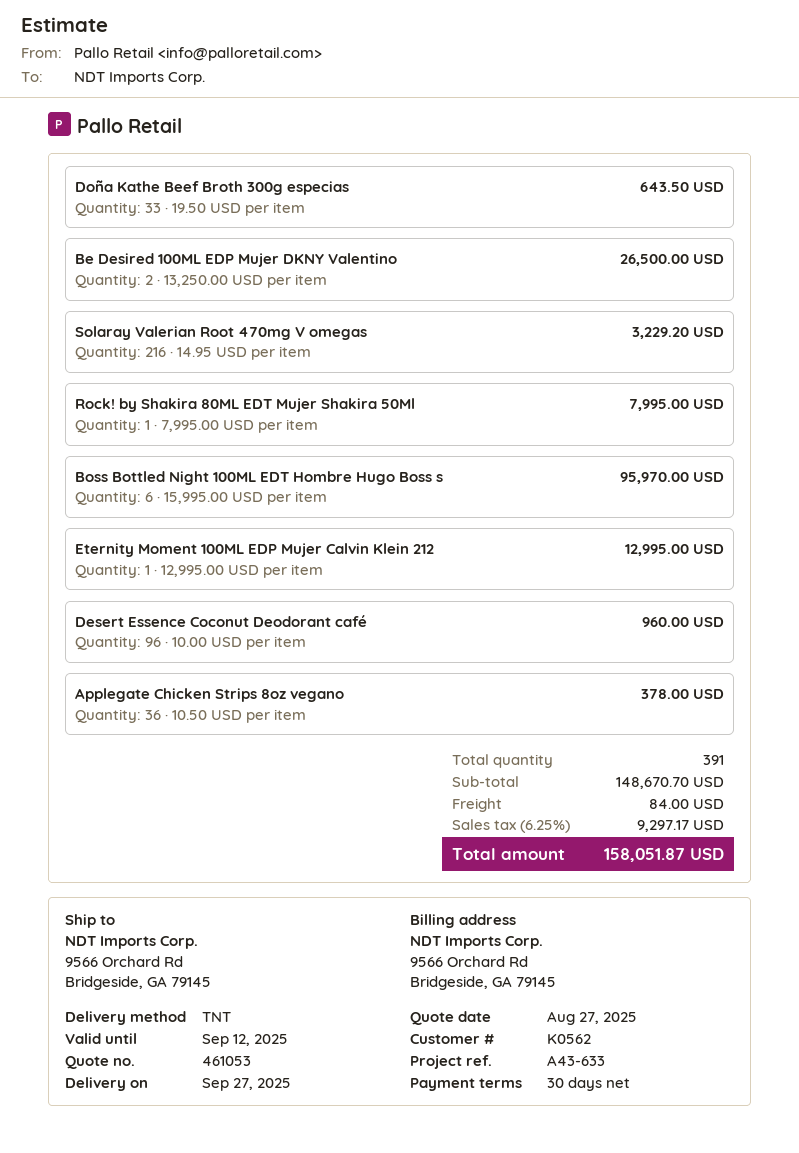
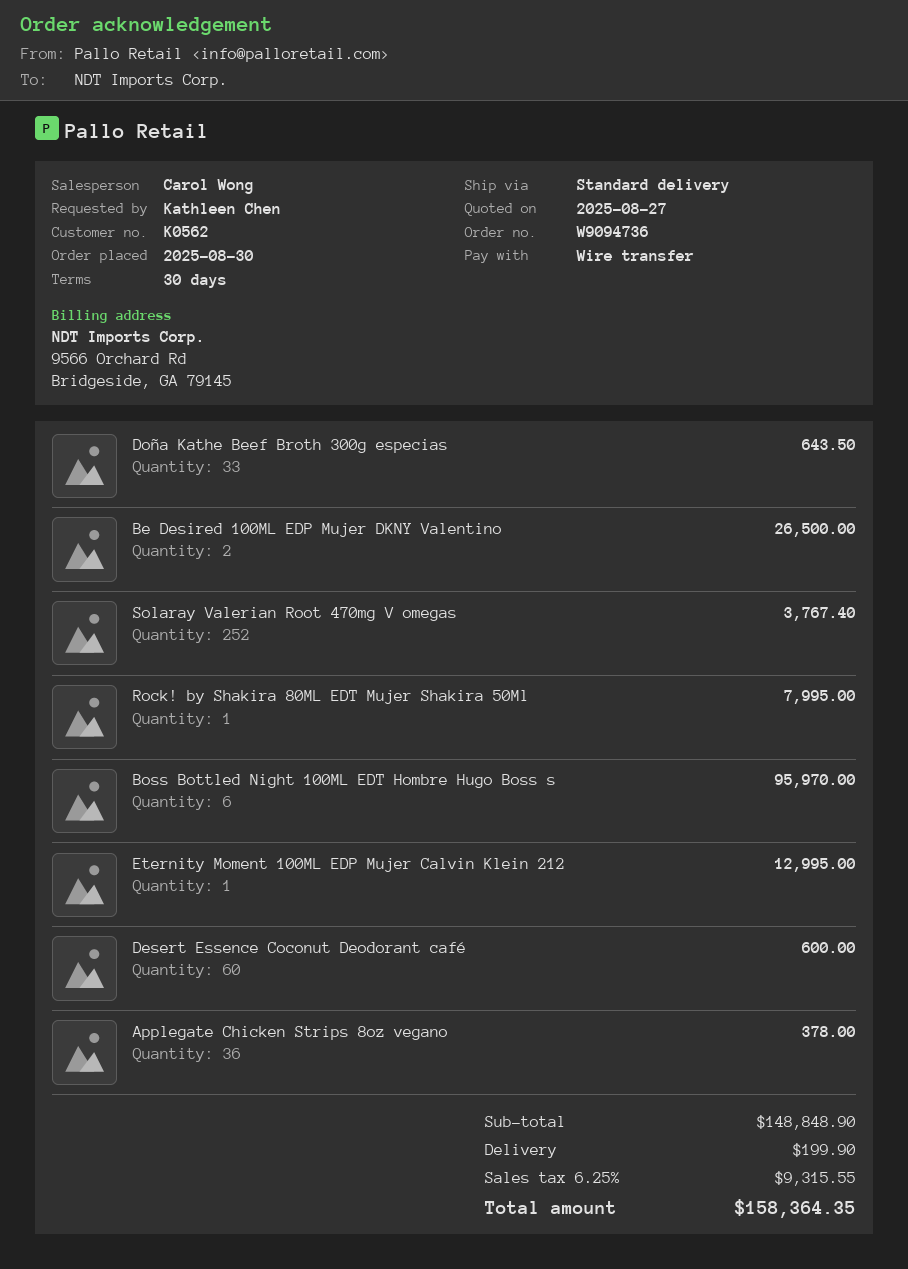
shipping method: TNT -> standard
Solaray Valerian Root 470mg V omegas: 216 for 3229.20 -> 252 for 3767.40
Desert Essence Coconut Deodorant café: 96 for 960.00 -> 60 for 600.00
subtotal: 148670.70 -> 148848.90
shipping: 84.00 -> 199.90
tax: 6.25% = 9297.17 -> 6.25% = 9315.55
total: 158051.87 -> 158364.35

